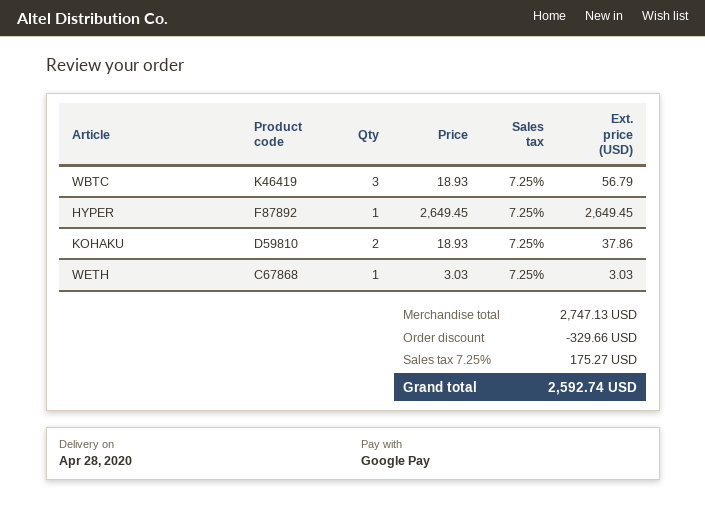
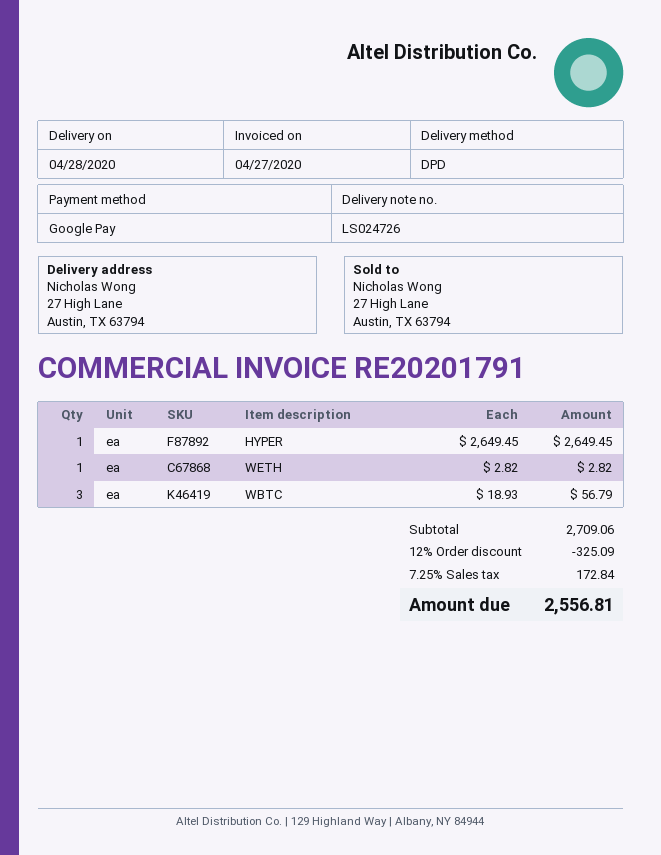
KOHAKU: 2 x 18.93 = 37.86 -> none
WETH: 1 x 3.03 = 3.03 -> 1 x 2.82 = 2.82
subtotal: 2747.13 -> 2709.06
discount: 329.66 -> 325.09
tax: 7.25% = 175.27 -> 7.25% = 172.84
total: 2592.74 -> 2556.81

